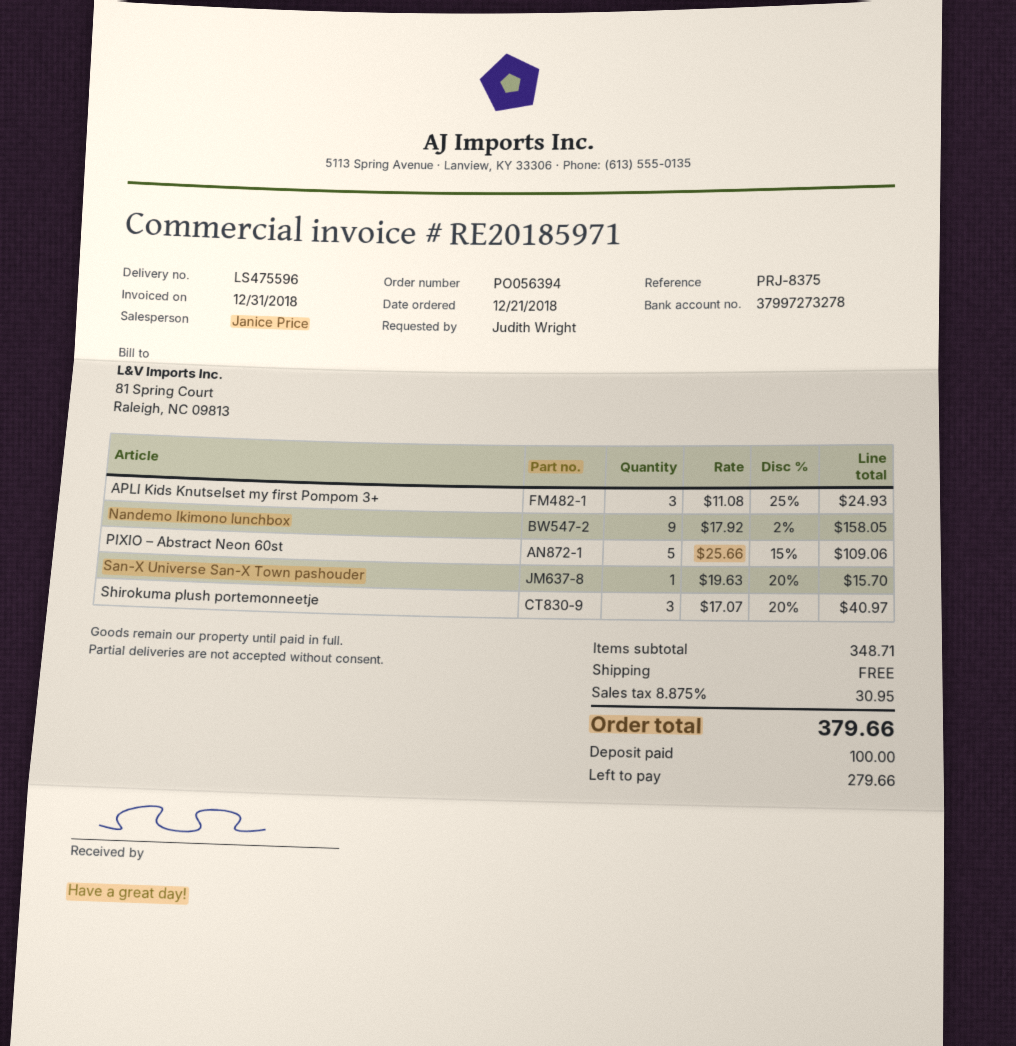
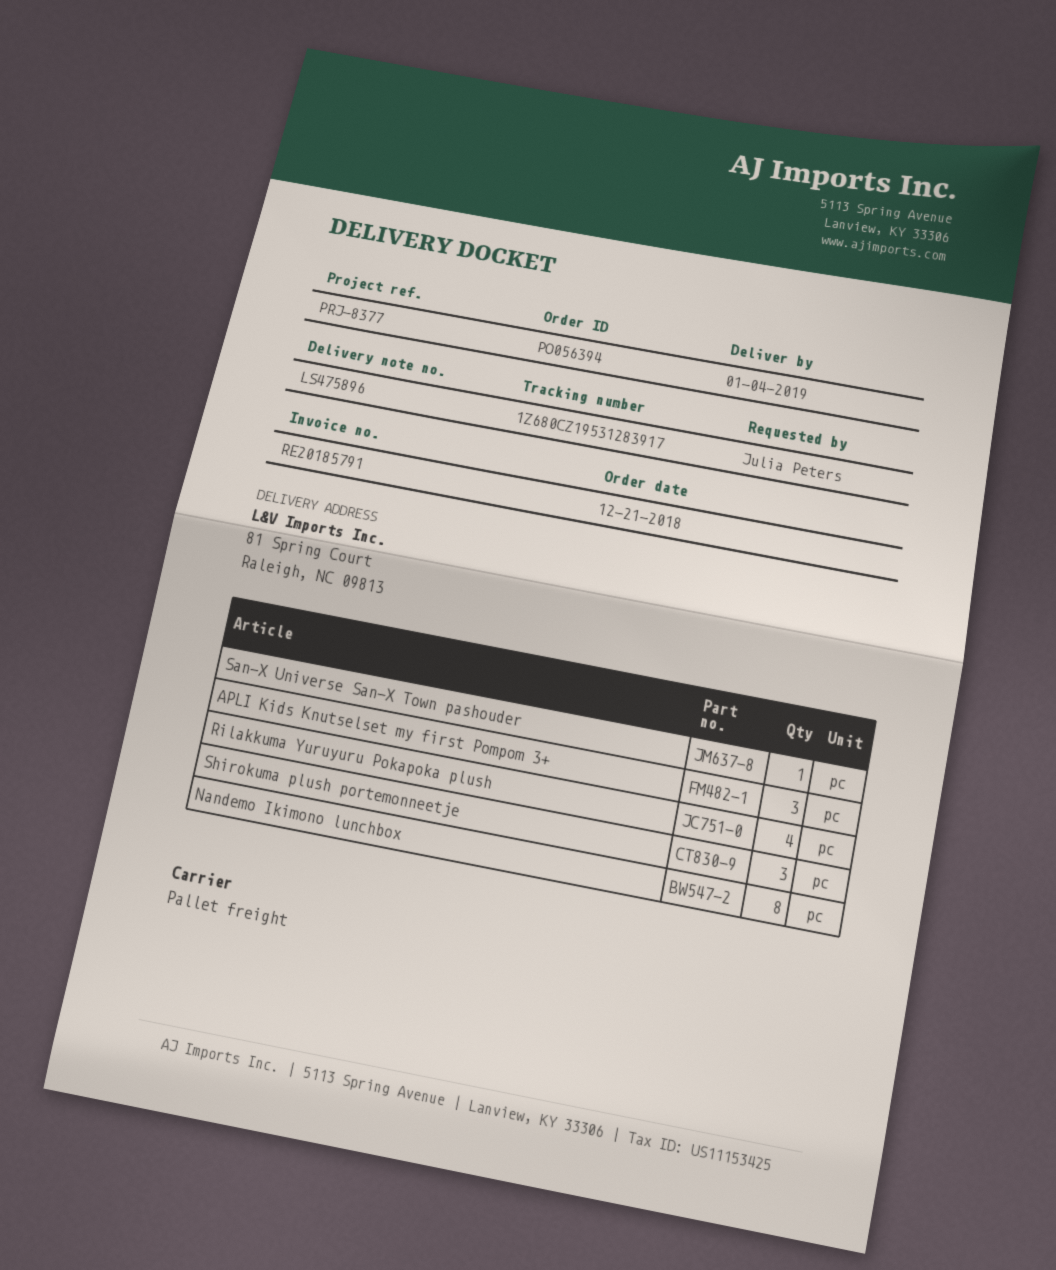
delivery note number: LS475596 -> LS475896
invoice number: RE20185971 -> RE20185791
reference: PRJ-8375 -> PRJ-8377
ordered by: Judith Wright -> Julia Peters
Nandemo Ikimono lunchbox: 9 -> 8
PIXIO – Abstract Neon 60st: 5 -> none
Rilakkuma Yuruyuru Pokapoka plush: none -> 4

